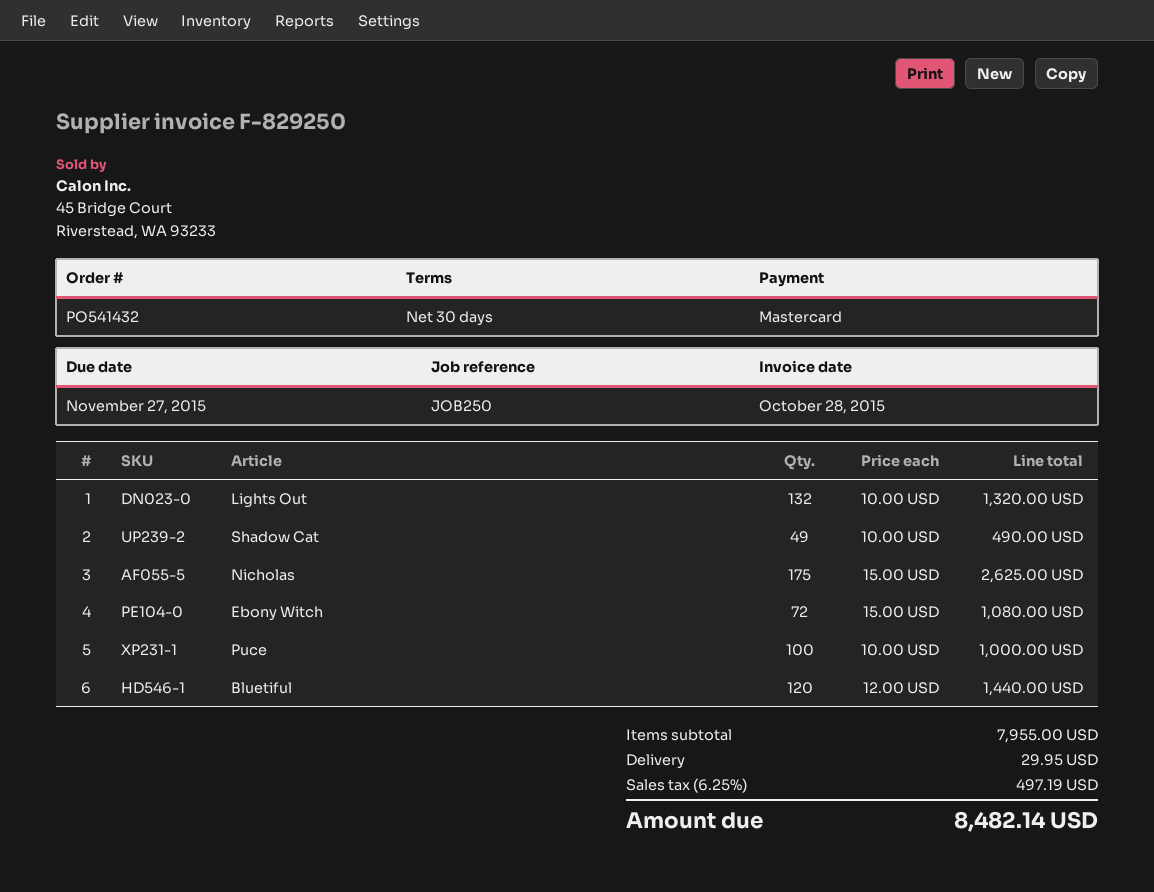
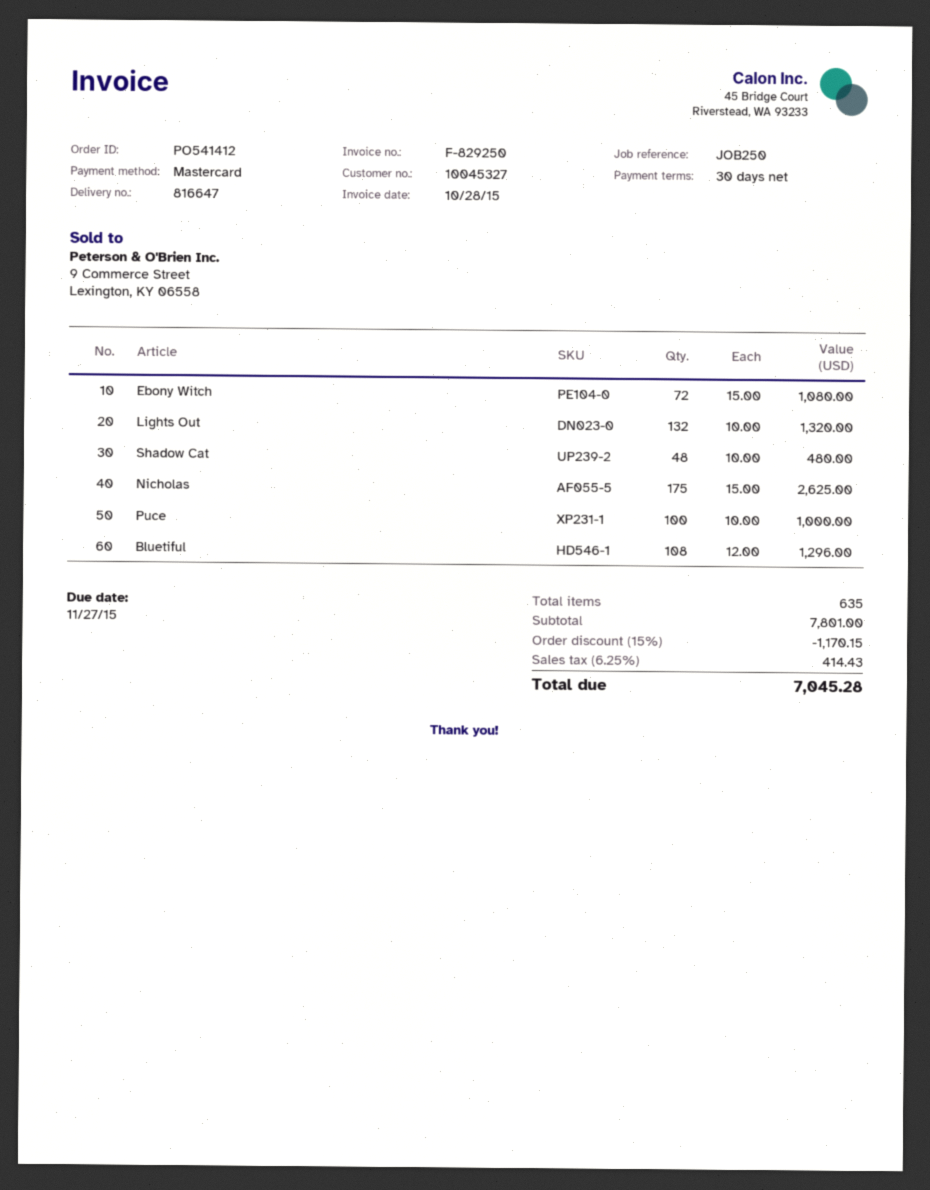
order number: PO541432 -> PO541412
Shadow Cat: 49 x 10.00 = 490.00 -> 48 x 10.00 = 480.00
Bluetiful: 120 x 12.00 = 1440.00 -> 108 x 12.00 = 1296.00
subtotal: 7955.00 -> 7801.00
discount: none -> 15% = 1170.15
shipping: 29.95 -> none
tax: 6.25% = 497.19 -> 6.25% = 414.43
total: 8482.14 -> 7045.28

